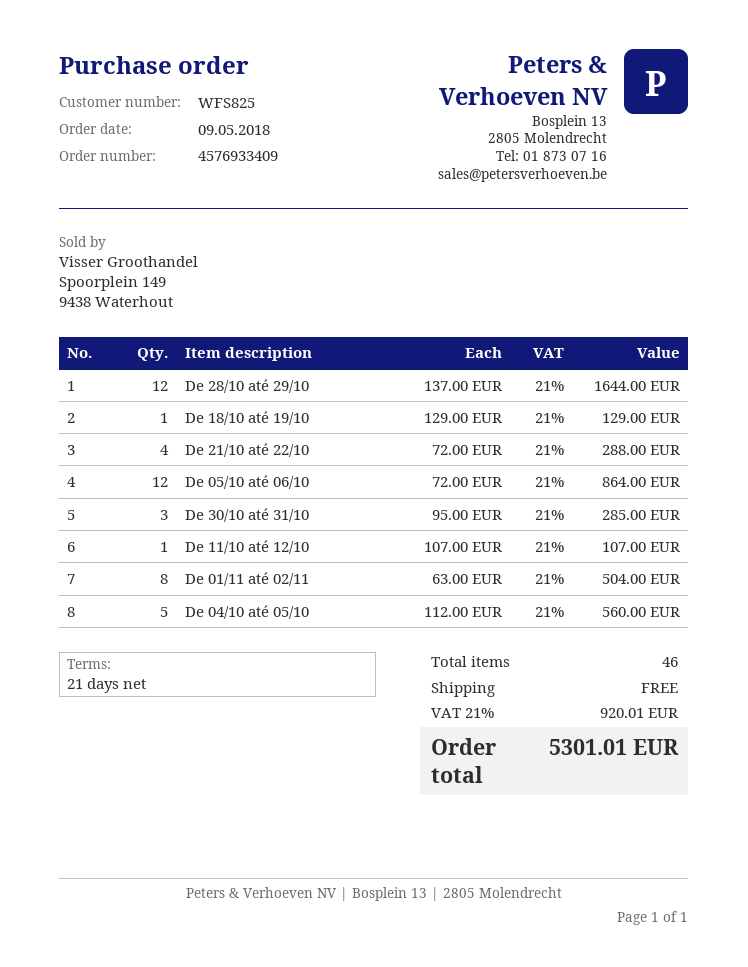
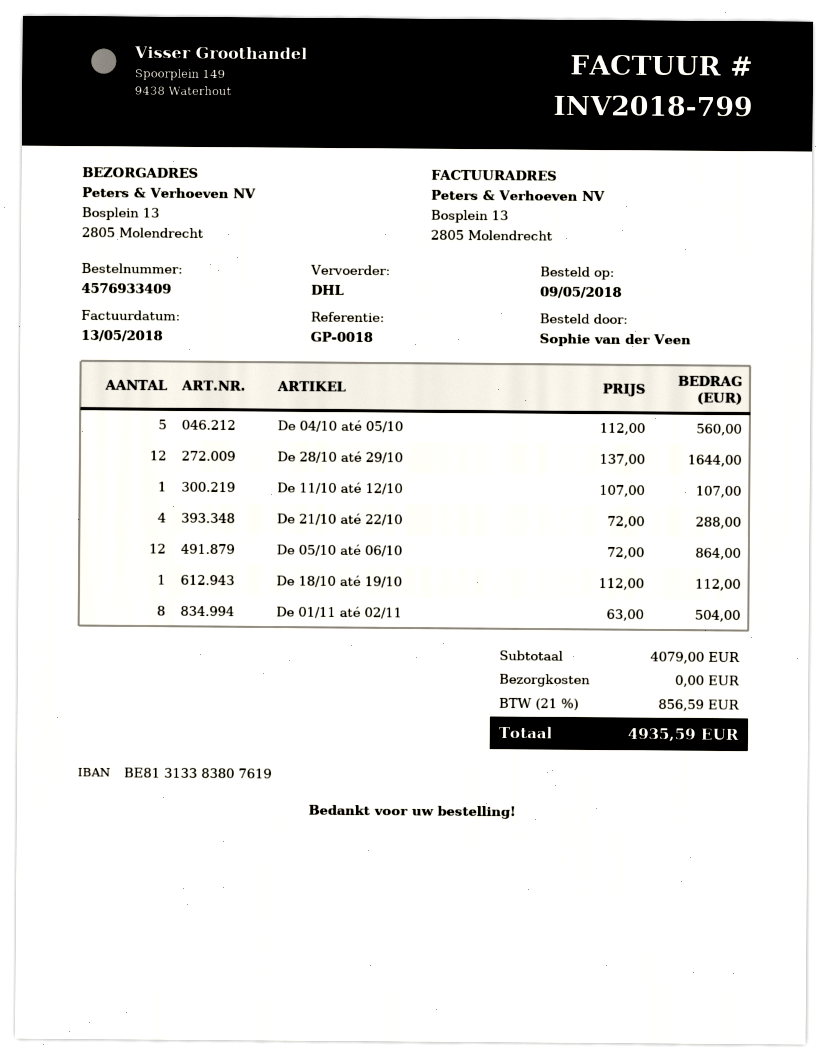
De 18/10 até 19/10: 1 x 129.00 = 129.00 -> 1 x 112.00 = 112.00
De 30/10 até 31/10: 3 x 95.00 = 285.00 -> none
tax: 21% = 920.01 -> 21% = 856.59
total: 5301.01 -> 4935.59

